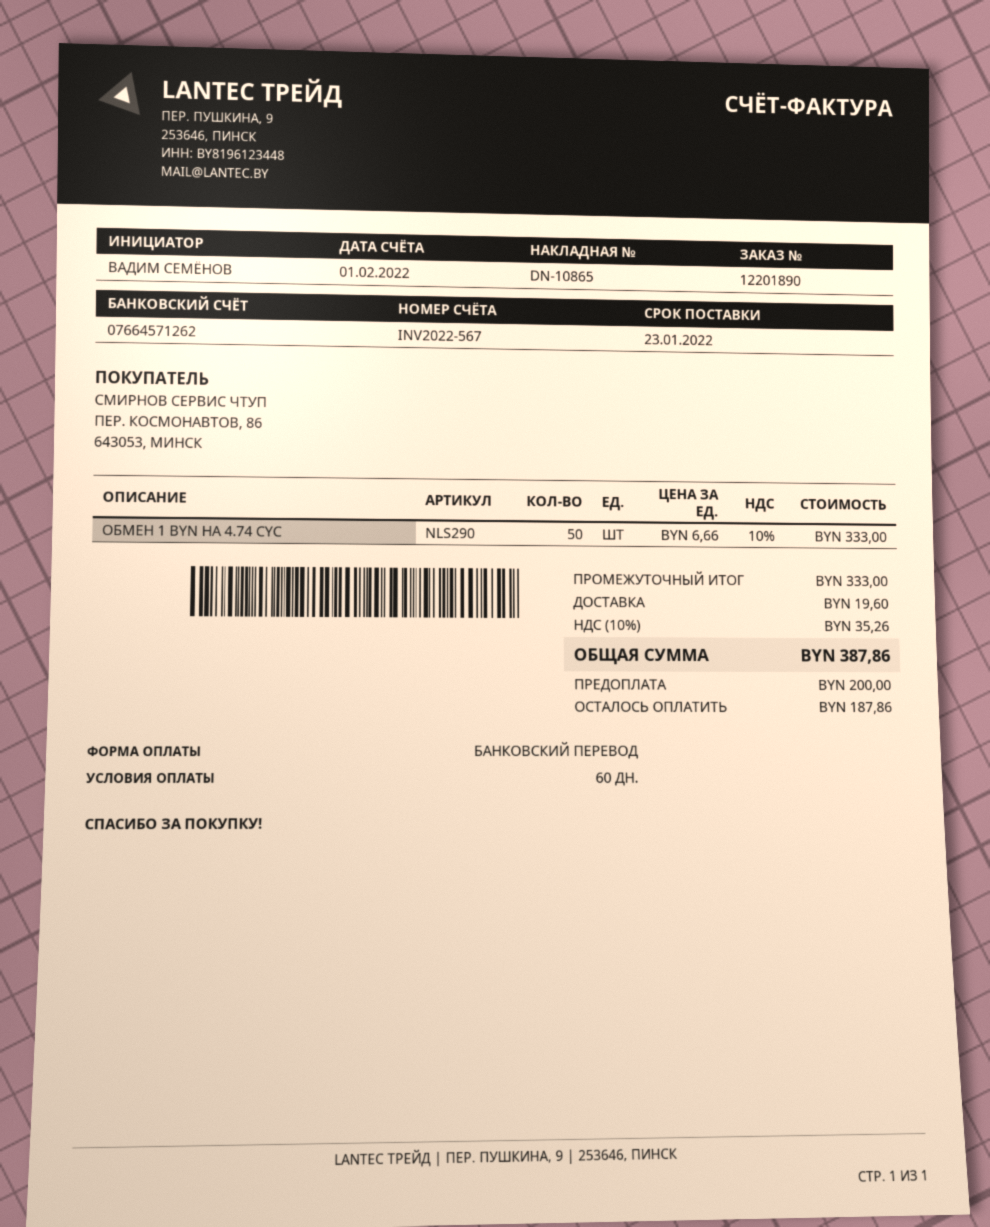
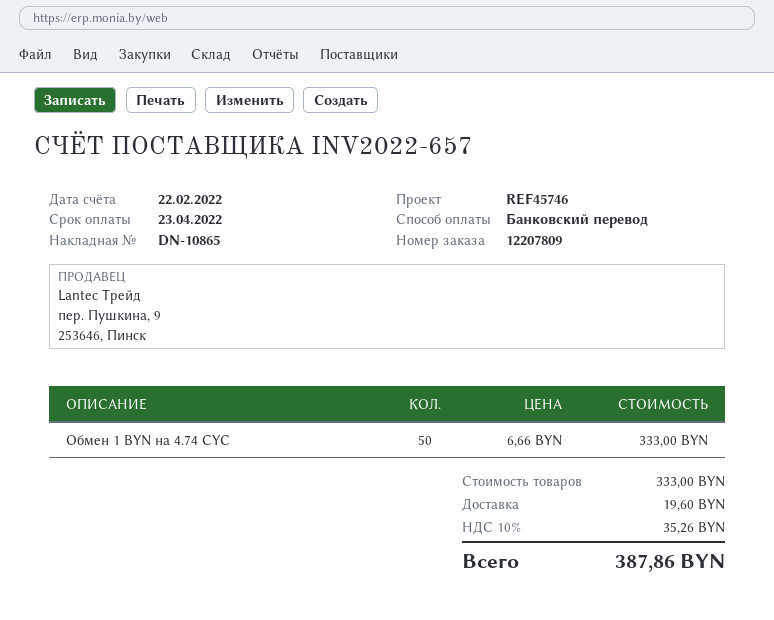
order number: 12201890 -> 12207809
invoice number: INV2022-567 -> INV2022-657
invoice date: 2022-02-01 -> 2022-02-22

